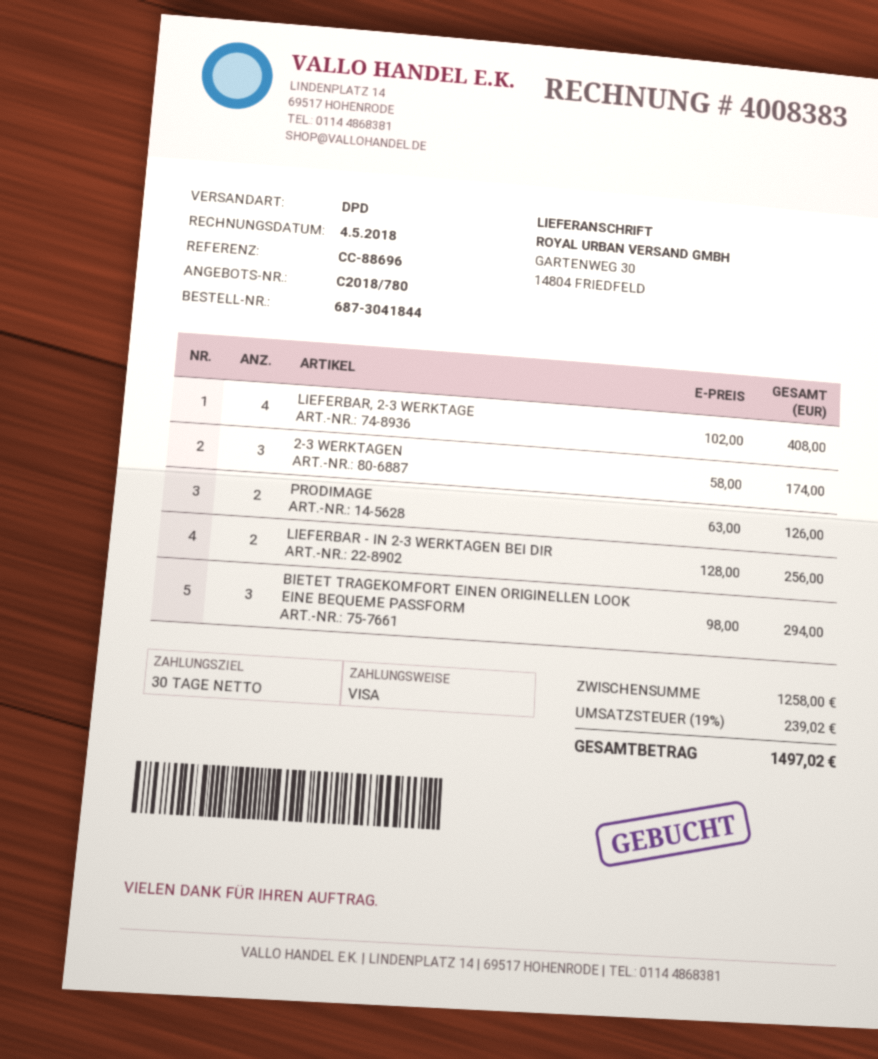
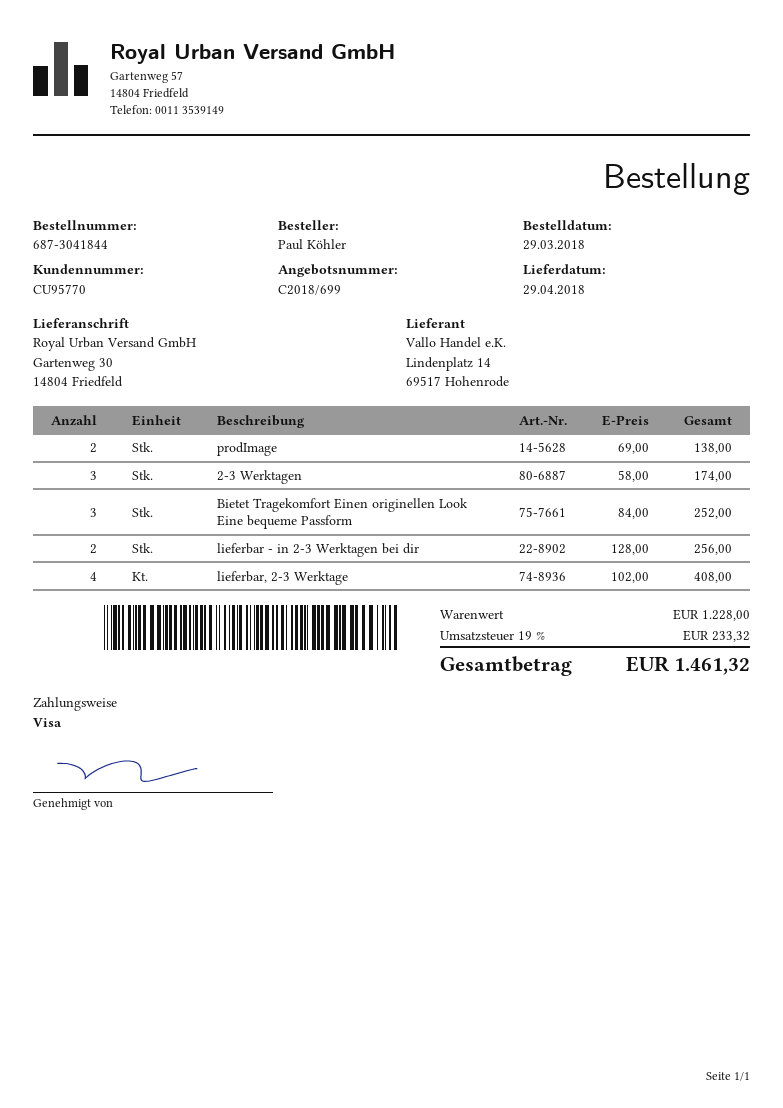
quote number: C2018/780 -> C2018/699
PRODIMAGE: 2 x 63.00 = 126.00 -> 2 x 69.00 = 138.00
BIETET TRAGEKOMFORT EINEN ORIGINELLEN LOOK EINE BEQUEME PASSFORM: 3 x 98.00 = 294.00 -> 3 x 84.00 = 252.00
subtotal: 1258.00 -> 1228.00
tax: 19% = 239.02 -> 19% = 233.32
total: 1497.02 -> 1461.32

